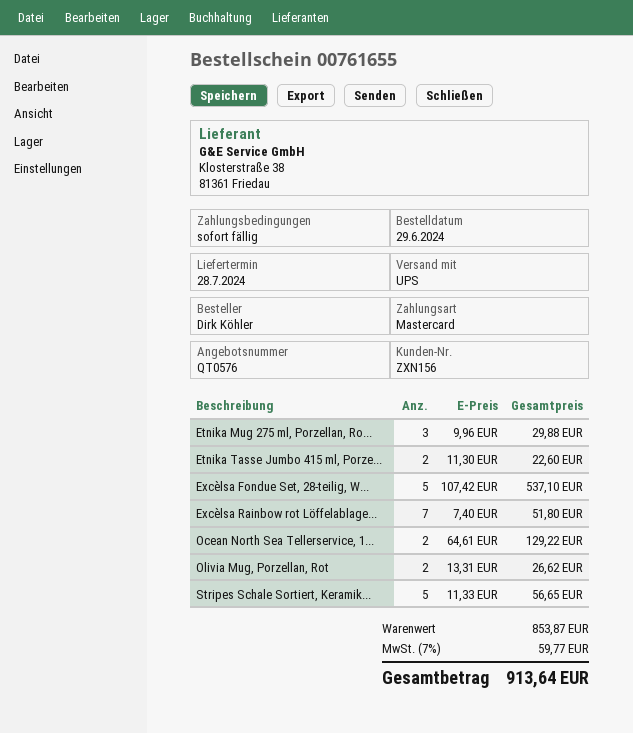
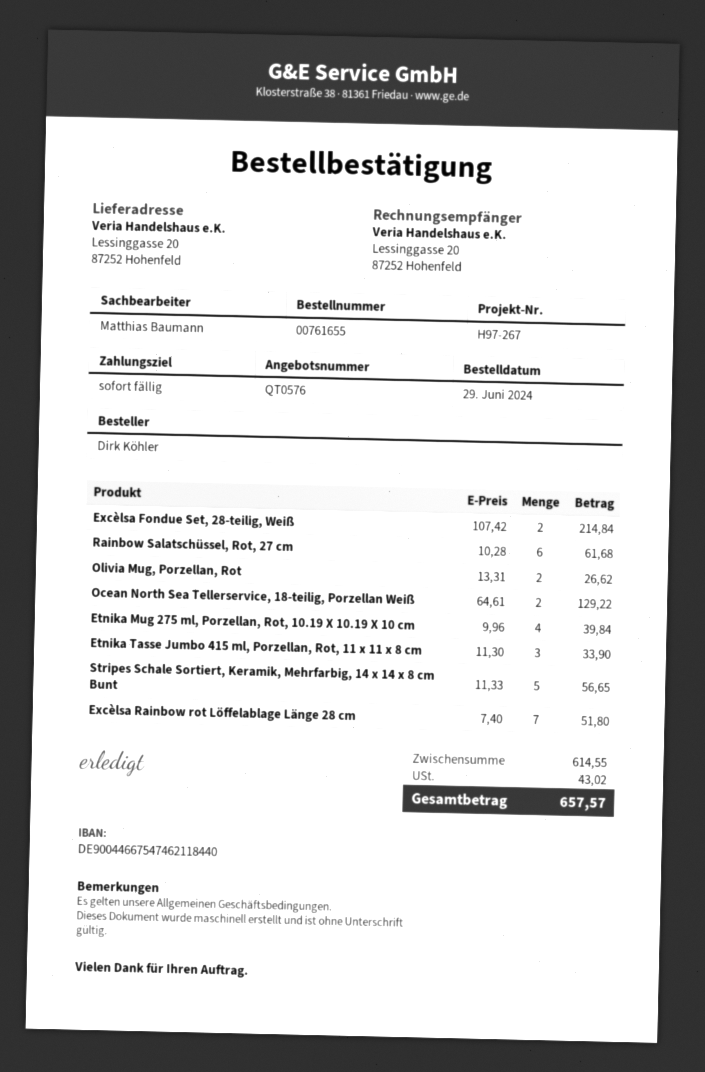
Etnika Mug 275 ml, Porzellan, Ro...: 3 x 9.96 = 29.88 -> 4 x 9.96 = 39.84
Etnika Tasse Jumbo 415 ml, Porze...: 2 x 11.30 = 22.60 -> 3 x 11.30 = 33.90
Excèlsa Fondue Set, 28-teilig, W...: 5 x 107.42 = 537.10 -> 2 x 107.42 = 214.84
Rainbow Salatschüssel, Rot, 27 cm: none -> 6 x 10.28 = 61.68
subtotal: 853.87 -> 614.55
tax: 59.77 -> 43.02
total: 913.64 -> 657.57

